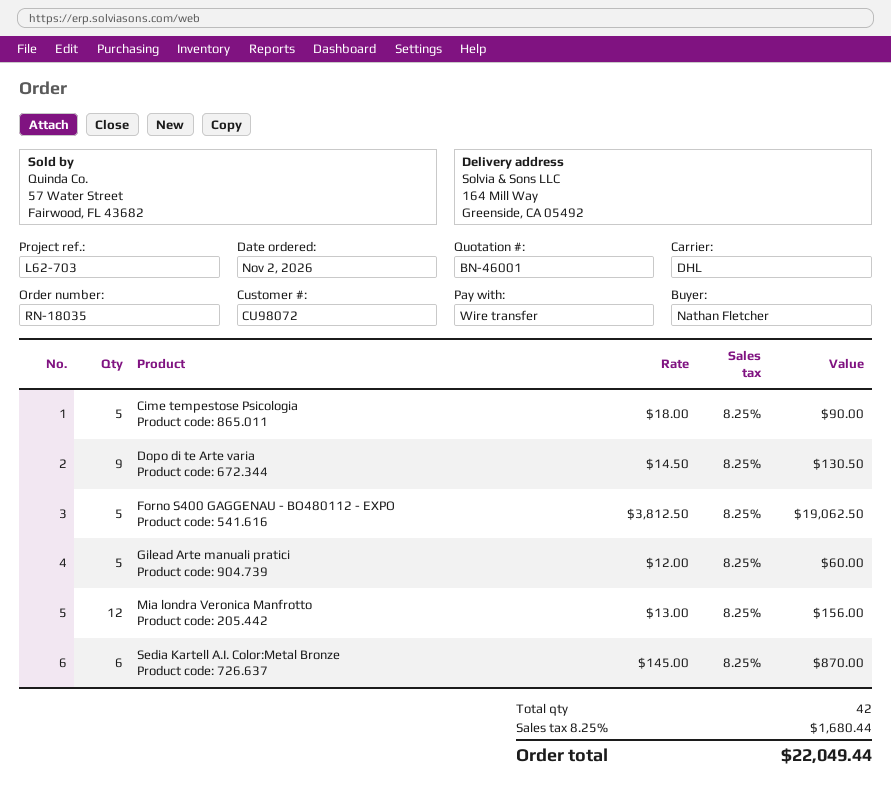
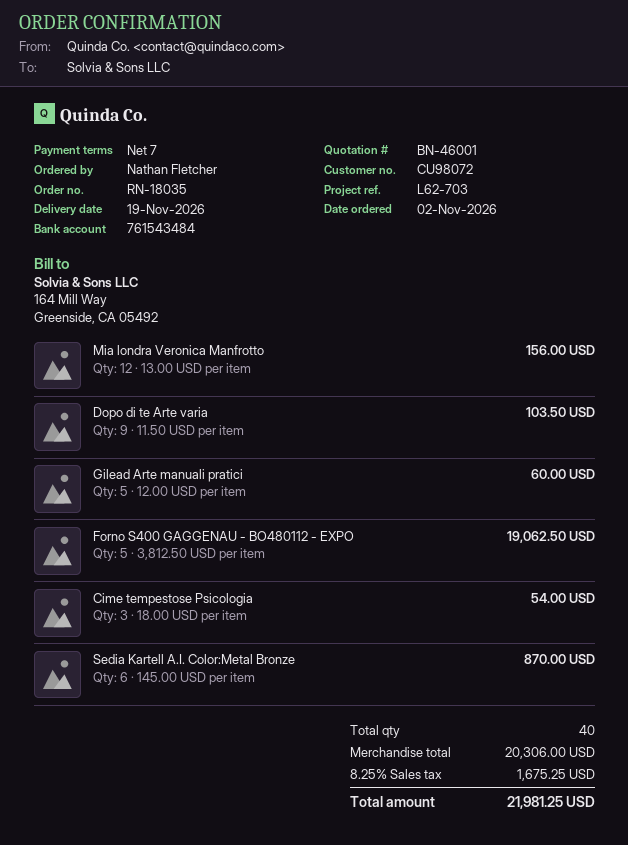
Cime tempestose Psicologia: 5 x 18.00 = 90.00 -> 3 x 18.00 = 54.00
Dopo di te Arte varia: 9 x 14.50 = 130.50 -> 9 x 11.50 = 103.50
total quantity: 42 -> 40
tax: 8.25% = 1680.44 -> 8.25% = 1675.25
total: 22049.44 -> 21981.25

